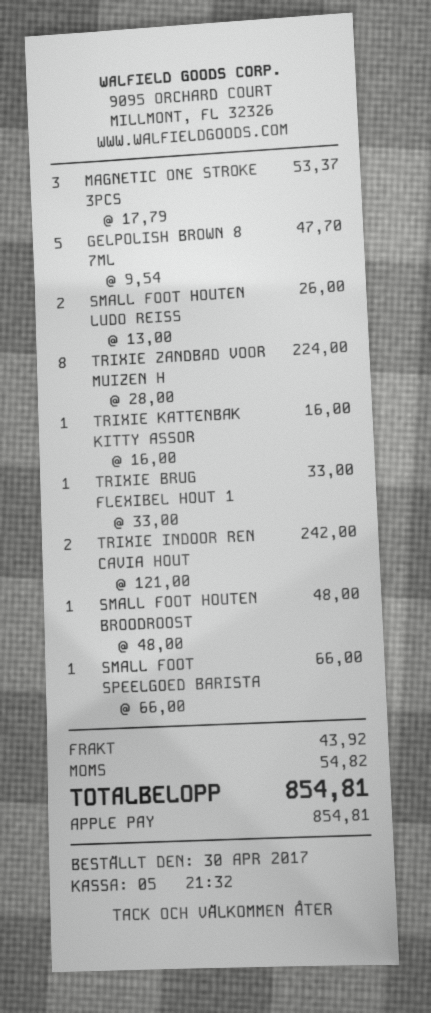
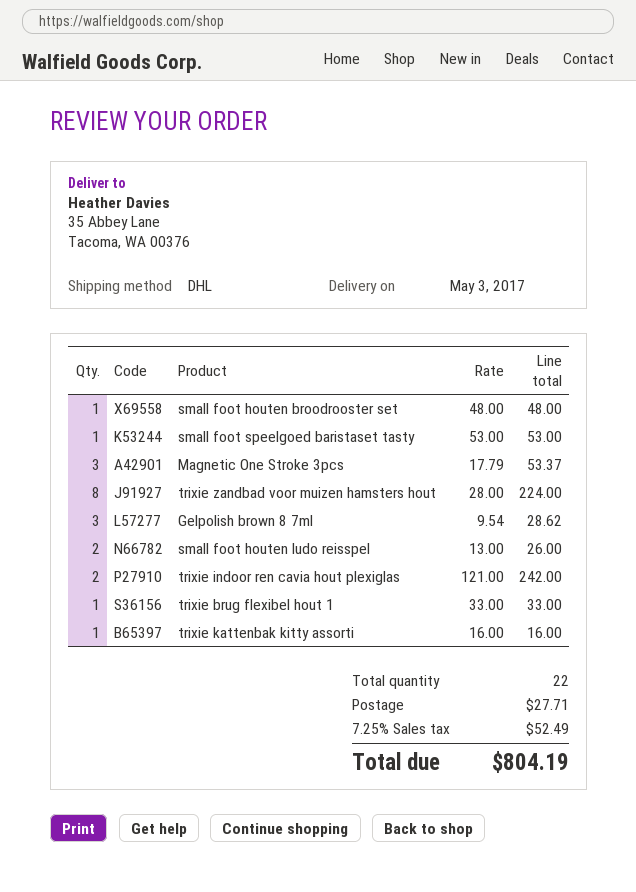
GELPOLISH BROWN 8 7ML: 5 x 9.54 = 47.70 -> 3 x 9.54 = 28.62
SMALL FOOT SPEELGOED BARISTA: 1 x 66.00 = 66.00 -> 1 x 53.00 = 53.00
shipping: 43.92 -> 27.71
tax: 54.82 -> 52.49
total: 854.81 -> 804.19

